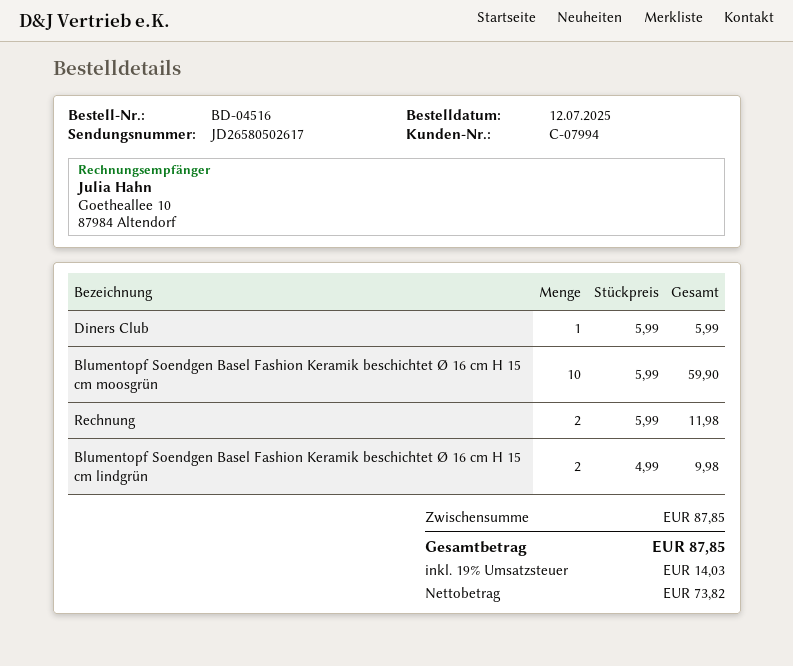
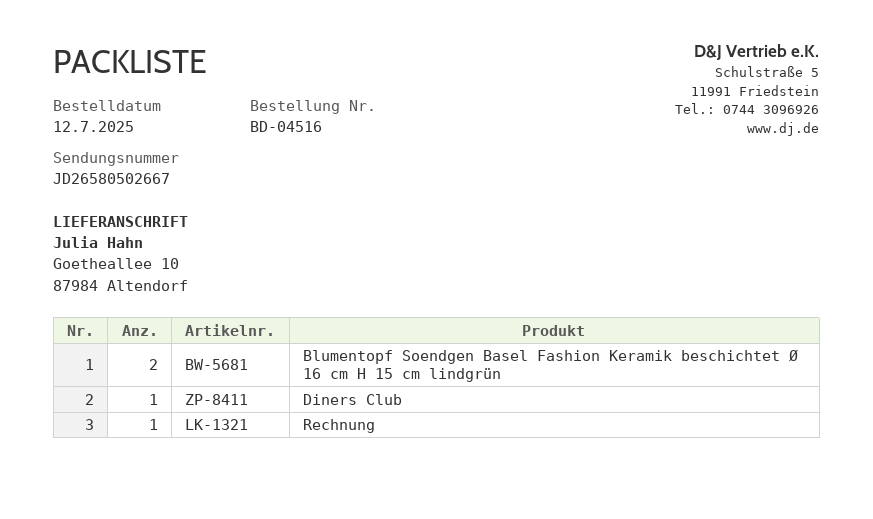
tracking number: JD26580502617 -> JD26580502667
Blumentopf Soendgen Basel Fashion Keramik beschichtet Ø 16 cm H 15 cm moosgrün: 10 -> none
Rechnung: 2 -> 1

